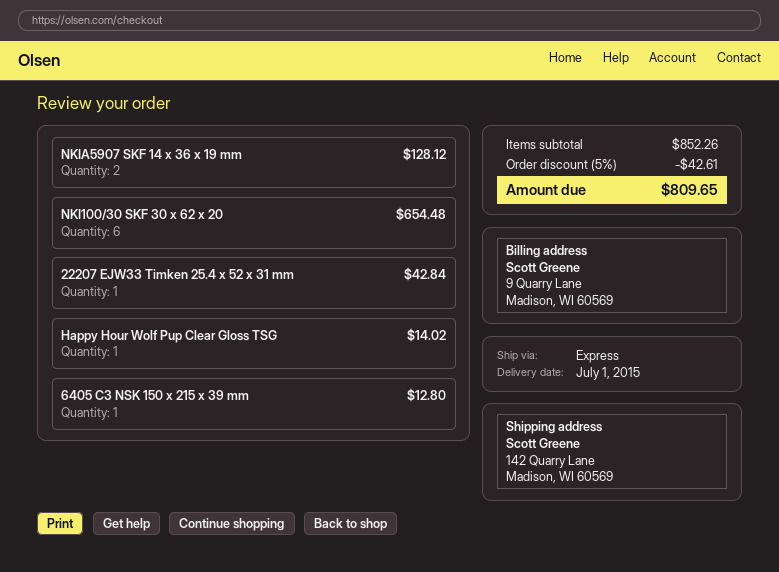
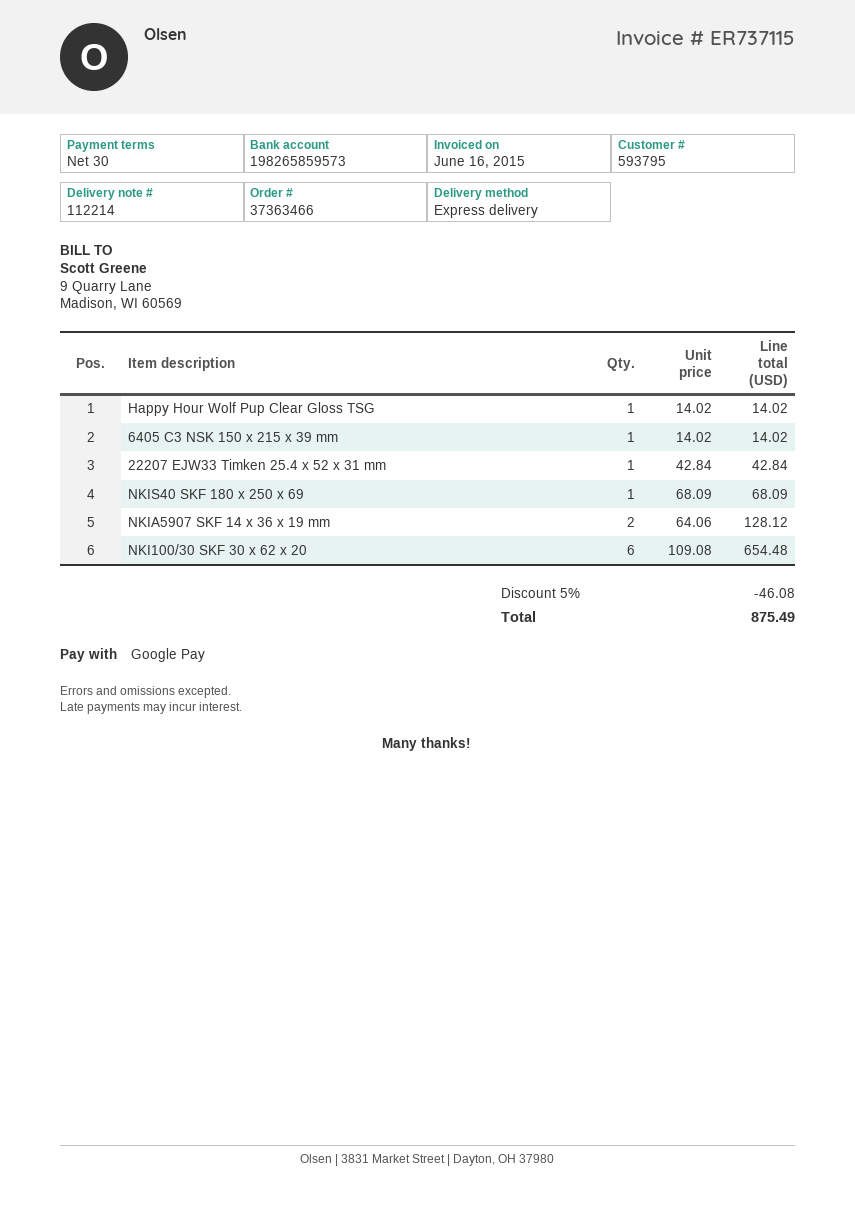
6405 C3 NSK 150 x 215 x 39 mm: 1 for 12.80 -> 1 for 14.02
NKIS40 SKF 180 x 250 x 69: none -> 1 for 68.09
discount: 5% = 42.61 -> 5% = 46.08
total: 809.65 -> 875.49

